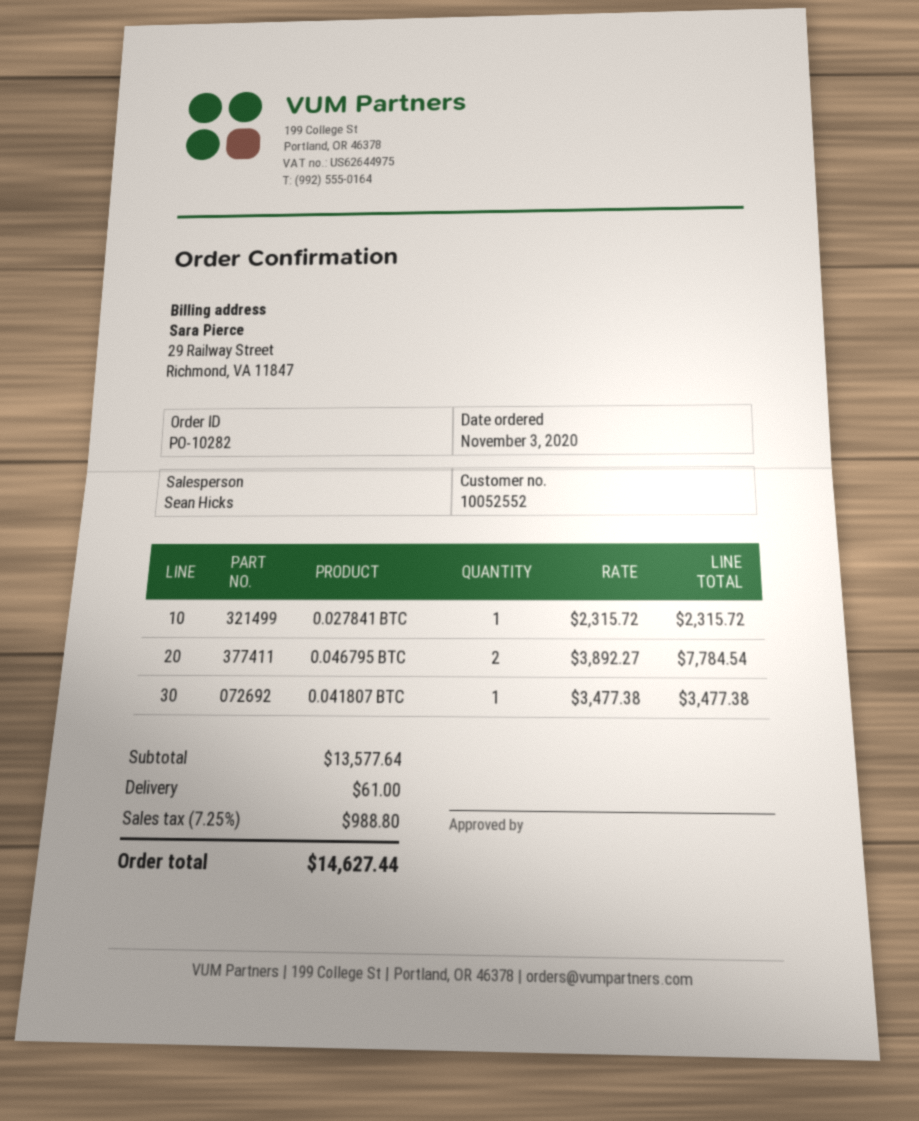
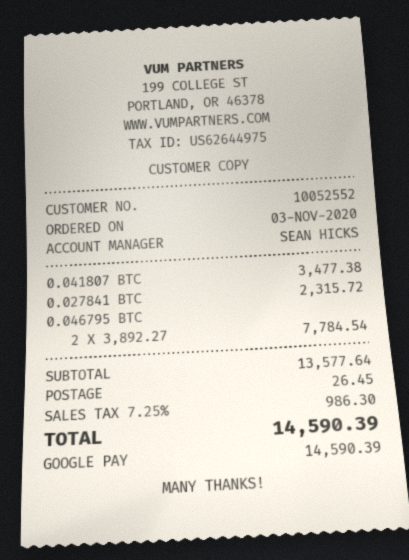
shipping: 61.00 -> 26.45
tax: 7.25% = 988.80 -> 7.25% = 986.30
total: 14627.44 -> 14590.39

